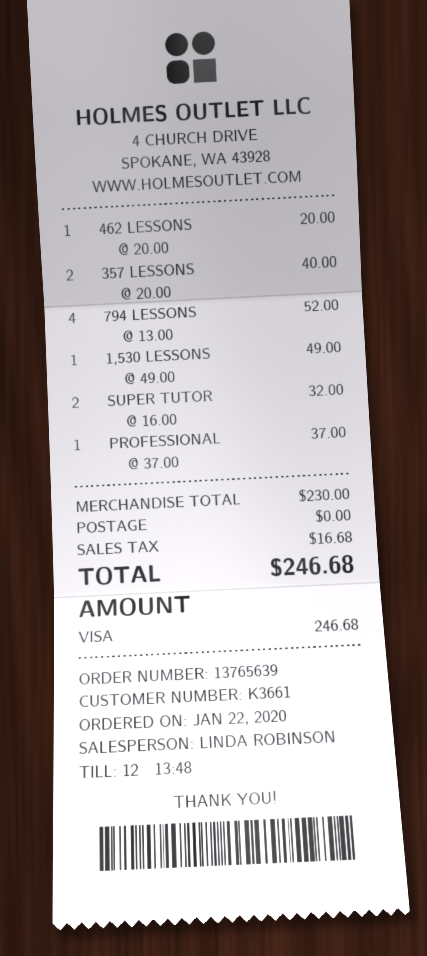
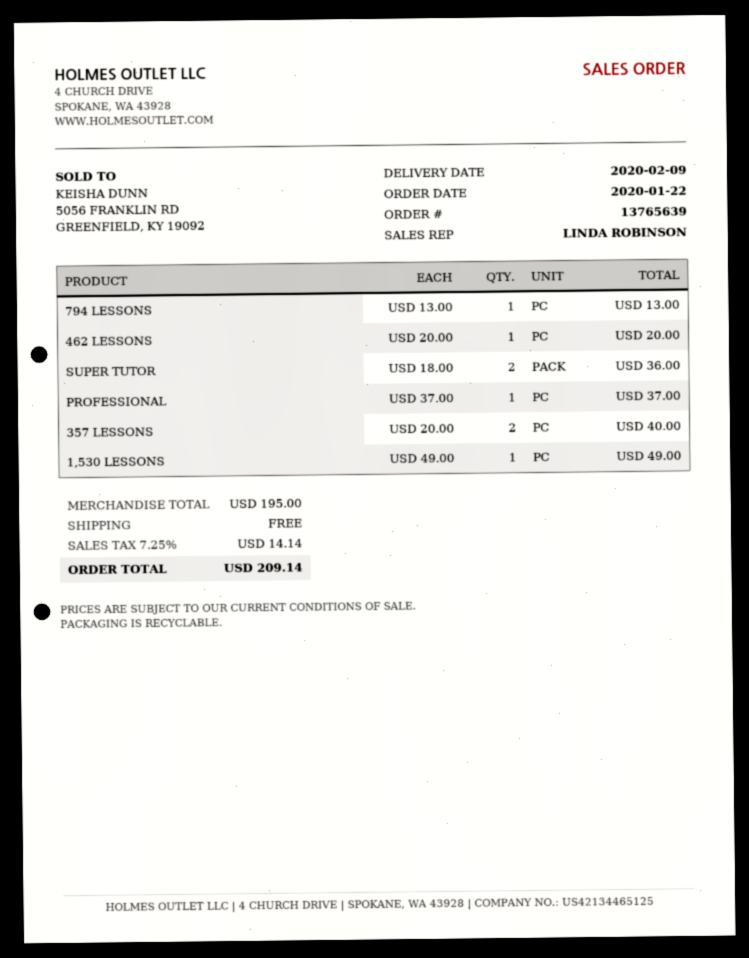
794 LESSONS: 4 x 13.00 = 52.00 -> 1 x 13.00 = 13.00
SUPER TUTOR: 2 x 16.00 = 32.00 -> 2 x 18.00 = 36.00
subtotal: 230.00 -> 195.00
tax: 16.68 -> 14.14
total: 246.68 -> 209.14

